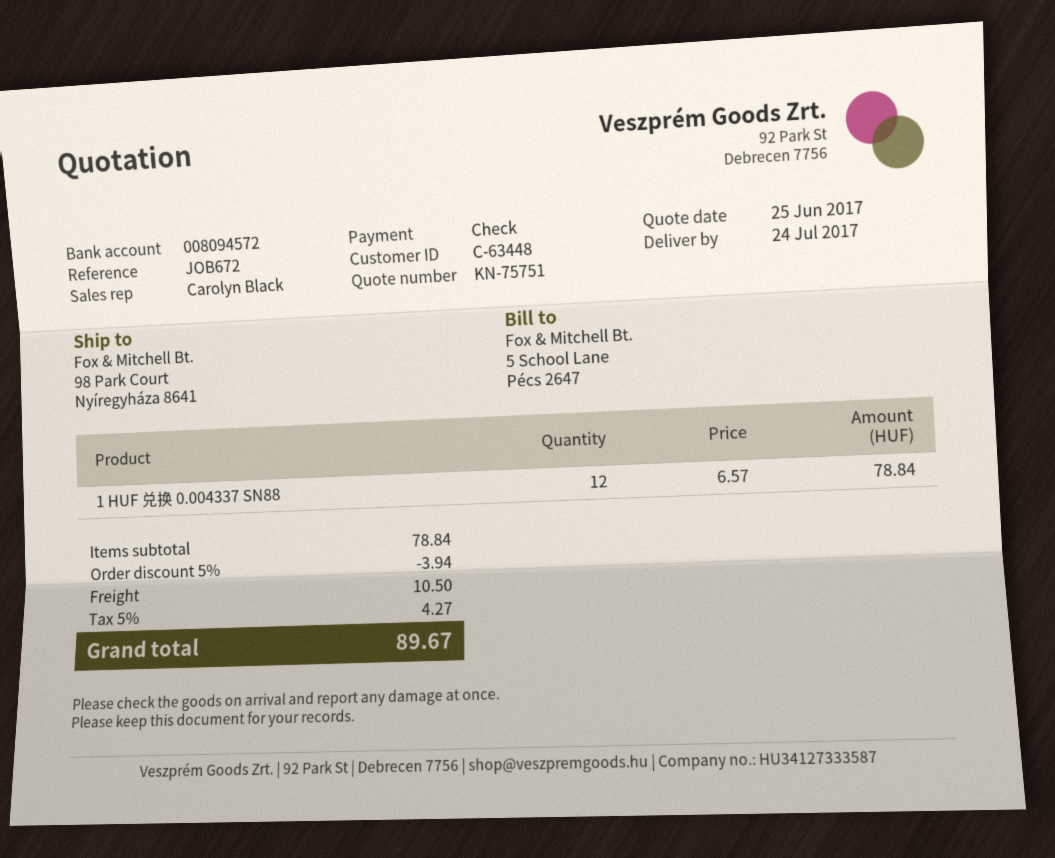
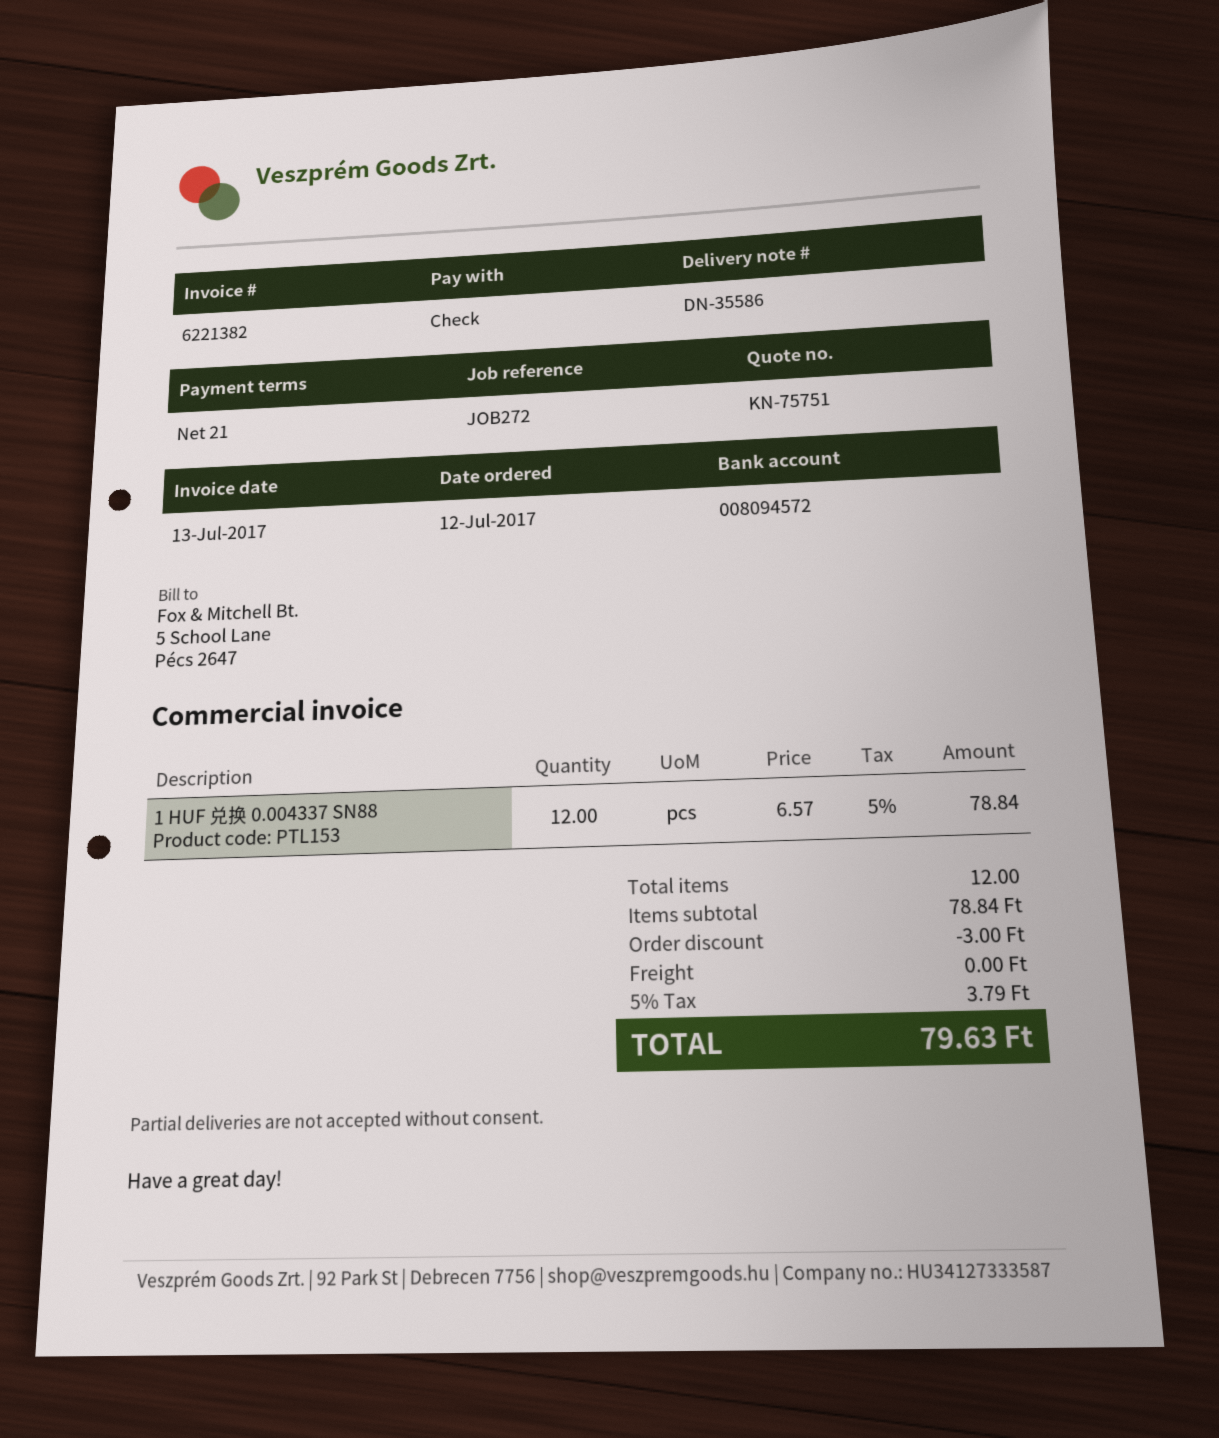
reference: JOB672 -> JOB272
discount: 3.94 -> 3.00
shipping: 10.50 -> 0.00
tax: 5% = 4.27 -> 5% = 3.79
total: 89.67 -> 79.63

